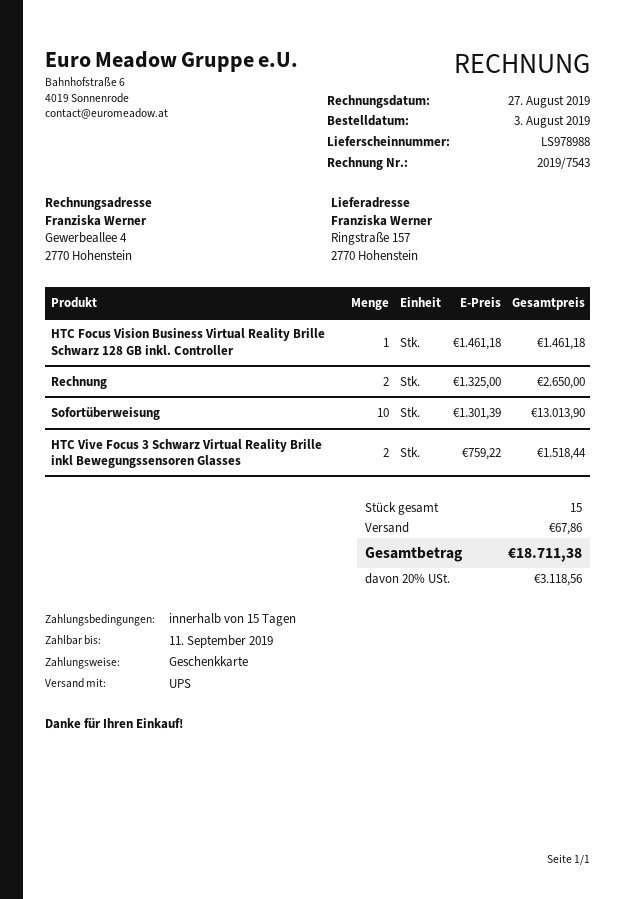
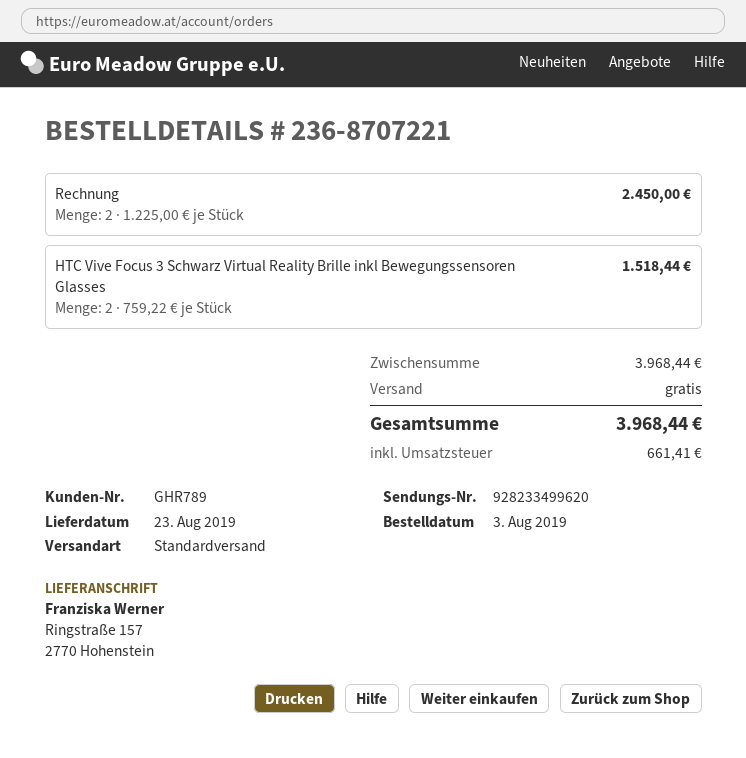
shipping method: UPS -> standard
HTC Focus Vision Business Virtual Reality Brille Schwarz 128 GB inkl. Controller: 1 x 1461.18 = 1461.18 -> none
Rechnung: 2 x 1325.00 = 2650.00 -> 2 x 1225.00 = 2450.00
Sofortüberweisung: 10 x 1301.39 = 13013.90 -> none
shipping: 67.86 -> 0.00
tax: 3118.56 -> 661.41
total: 18711.38 -> 3968.44

